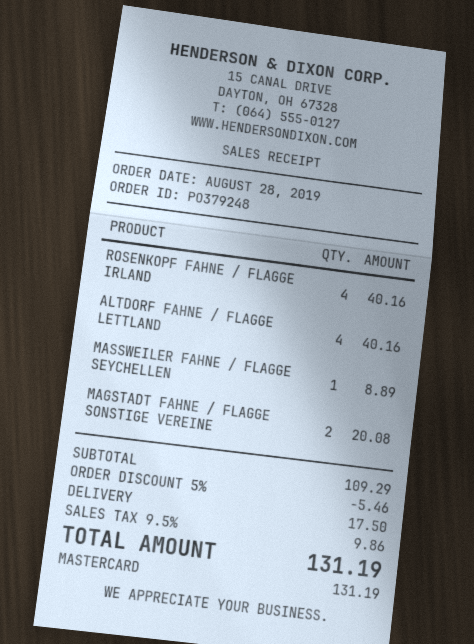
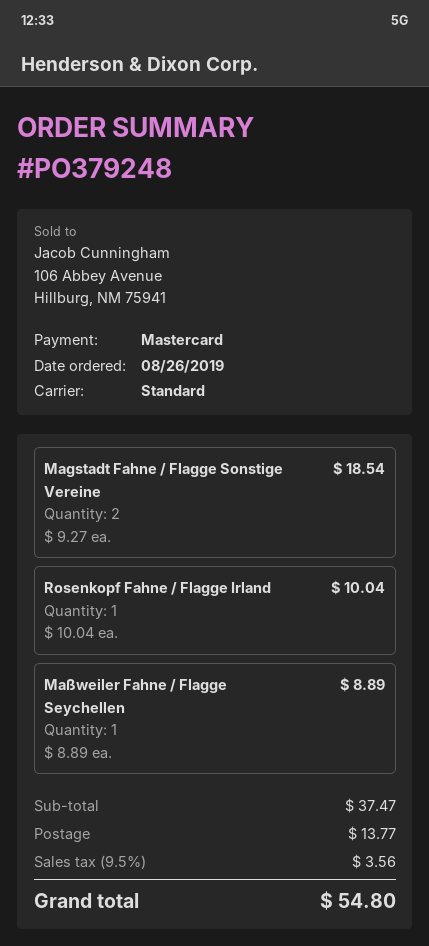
order date: 2019-08-28 -> 2019-08-26
ROSENKOPF FAHNE / FLAGGE IRLAND: 4 for 40.16 -> 1 for 10.04
ALTDORF FAHNE / FLAGGE LETTLAND: 4 for 40.16 -> none
MAGSTADT FAHNE / FLAGGE SONSTIGE VEREINE: 2 for 20.08 -> 2 for 18.54
subtotal: 109.29 -> 37.47
discount: 5% = 5.46 -> none
shipping: 17.50 -> 13.77
tax: 9.5% = 9.86 -> 9.5% = 3.56
total: 131.19 -> 54.80

